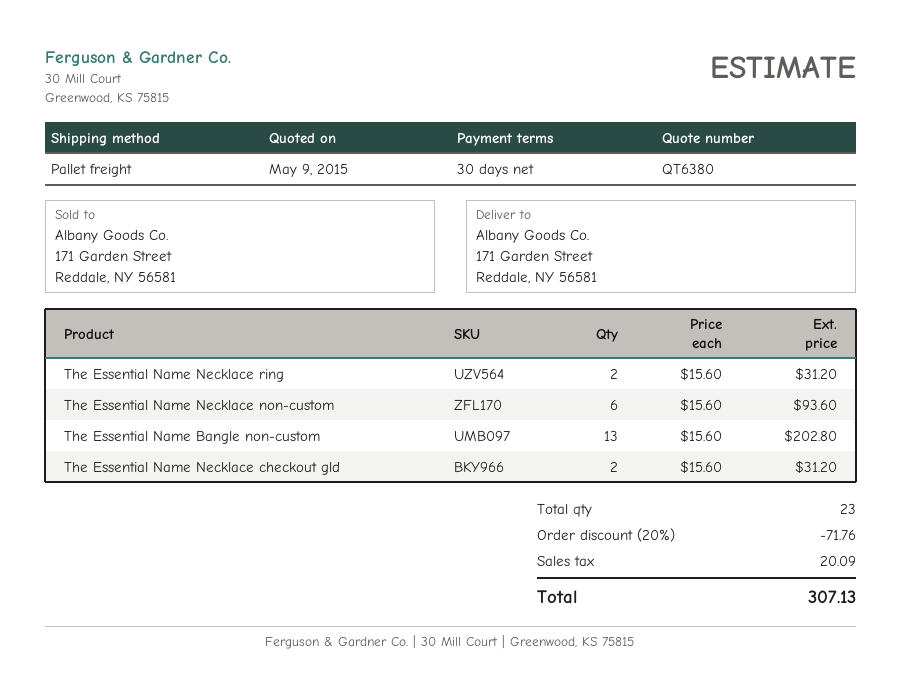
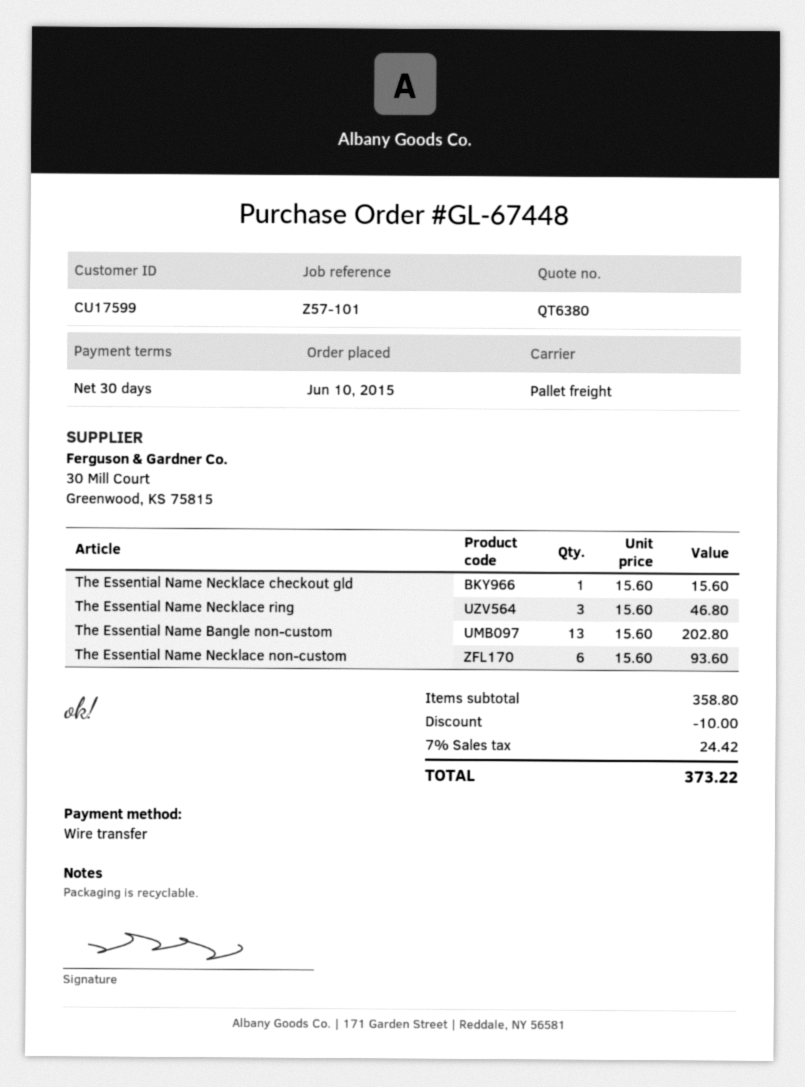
The Essential Name Necklace ring: 2 x 15.60 = 31.20 -> 3 x 15.60 = 46.80
The Essential Name Necklace checkout gld: 2 x 15.60 = 31.20 -> 1 x 15.60 = 15.60
discount: 71.76 -> 10.00
tax: 20.09 -> 24.42
total: 307.13 -> 373.22

